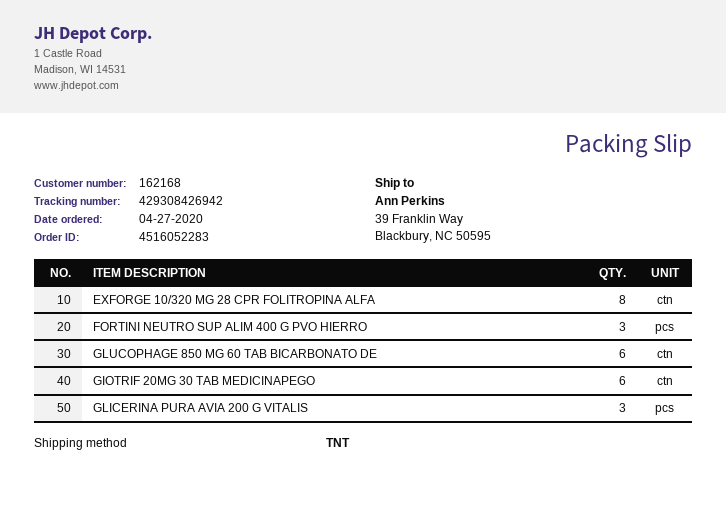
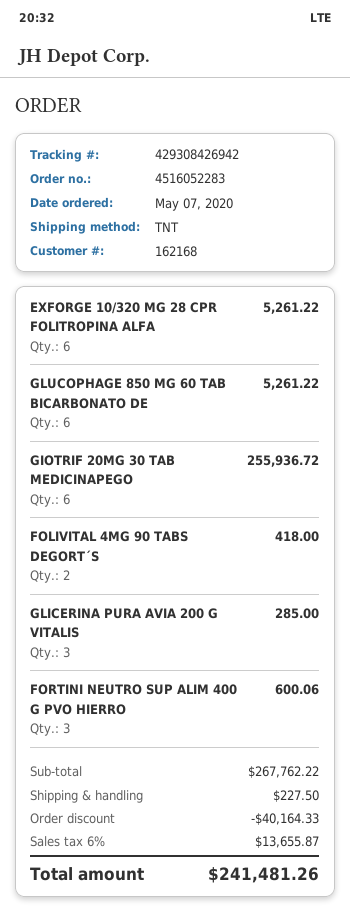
order date: 2020-04-27 -> 2020-05-07
EXFORGE 10/320 MG 28 CPR FOLITROPINA ALFA: 8 -> 6
FOLIVITAL 4MG 90 TABS DEGORT´S: none -> 2

